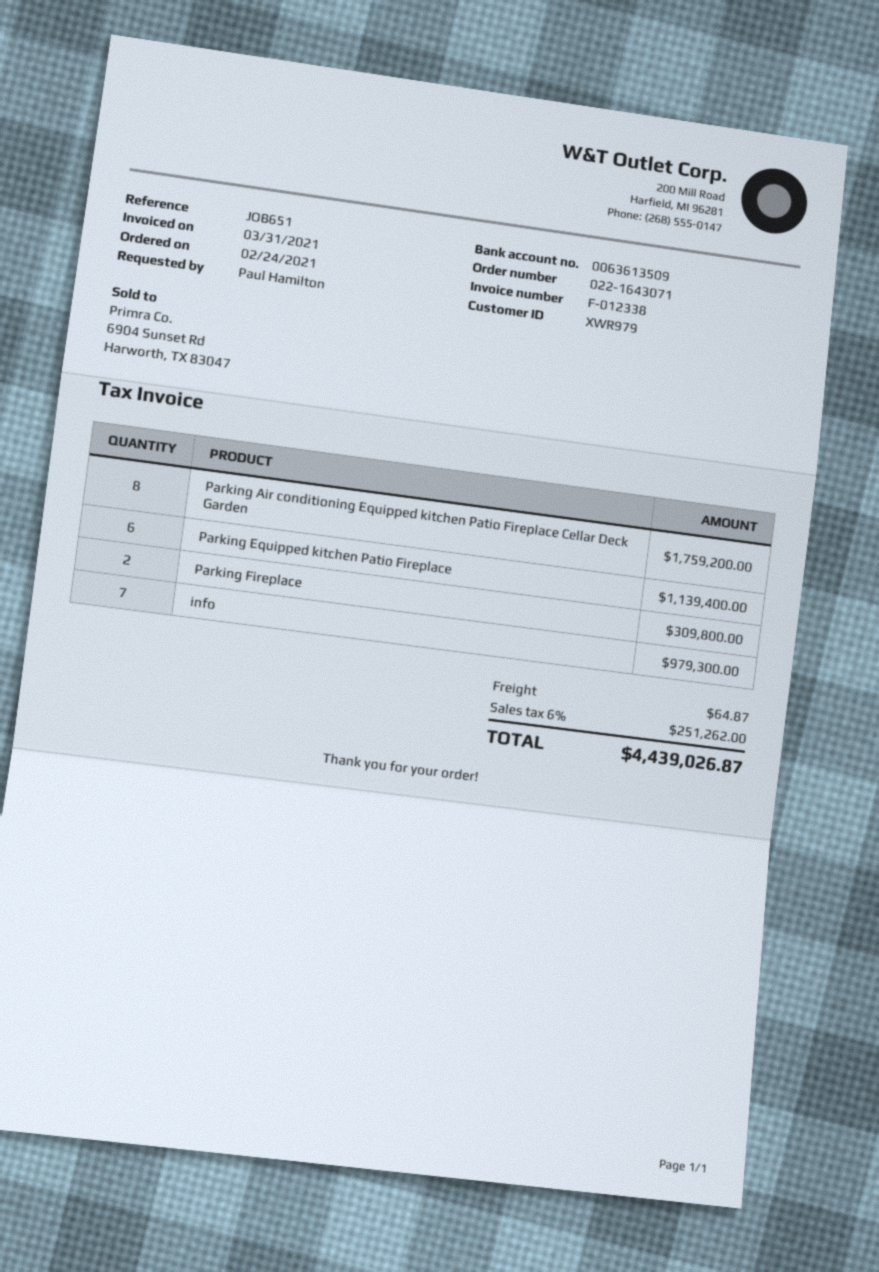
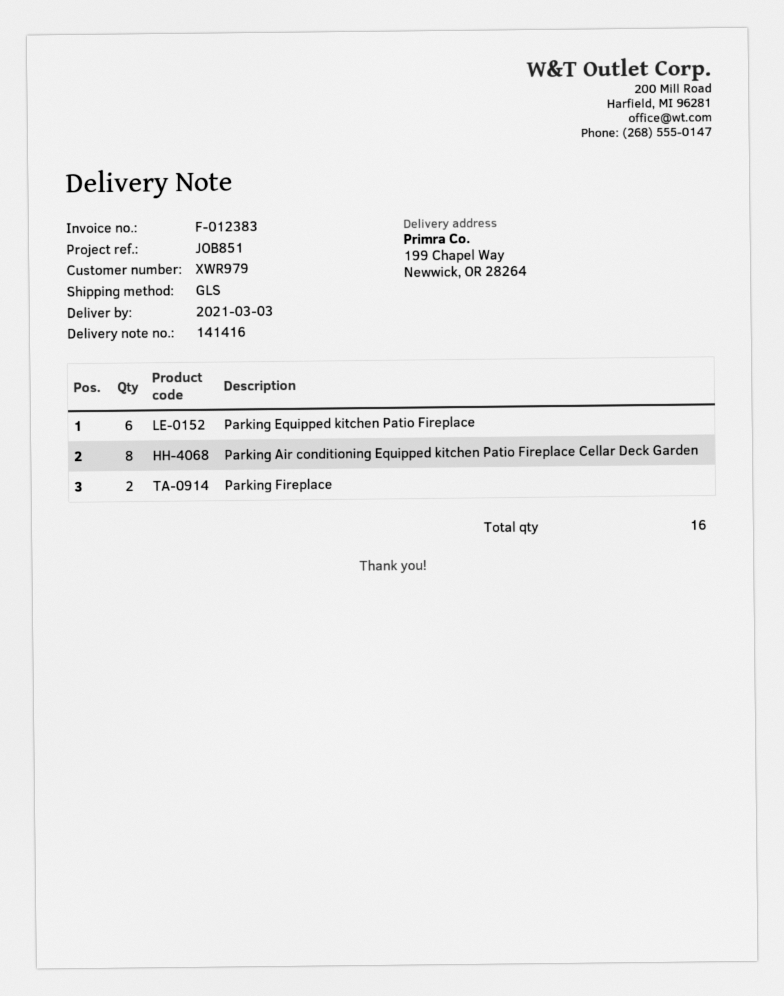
invoice number: F-012338 -> F-012383
reference: JOB651 -> JOB851
info: 7 -> none

